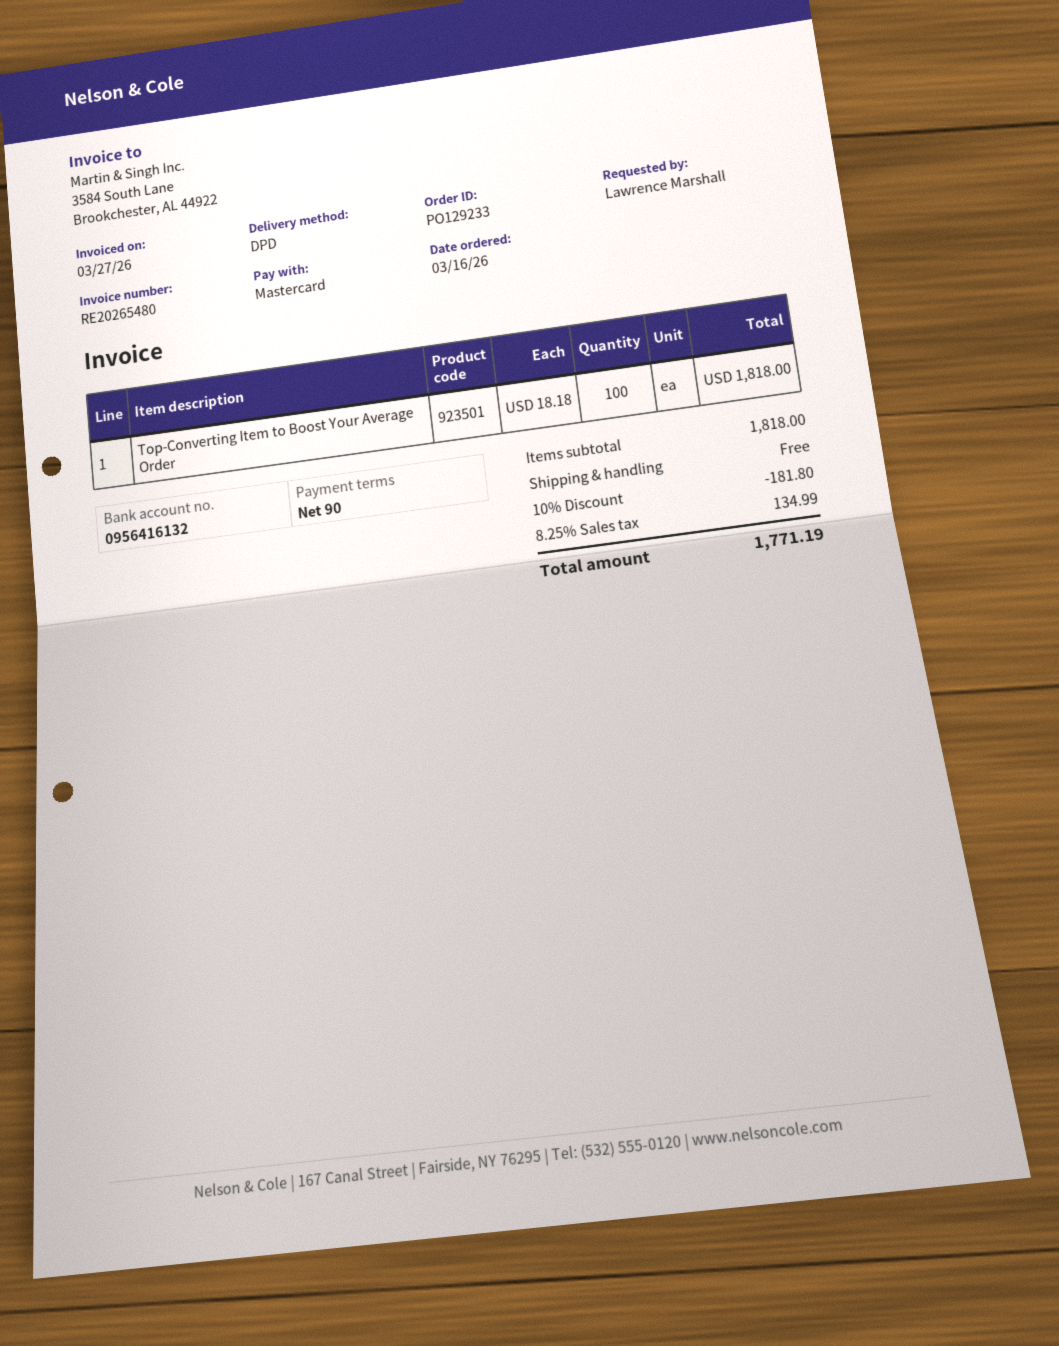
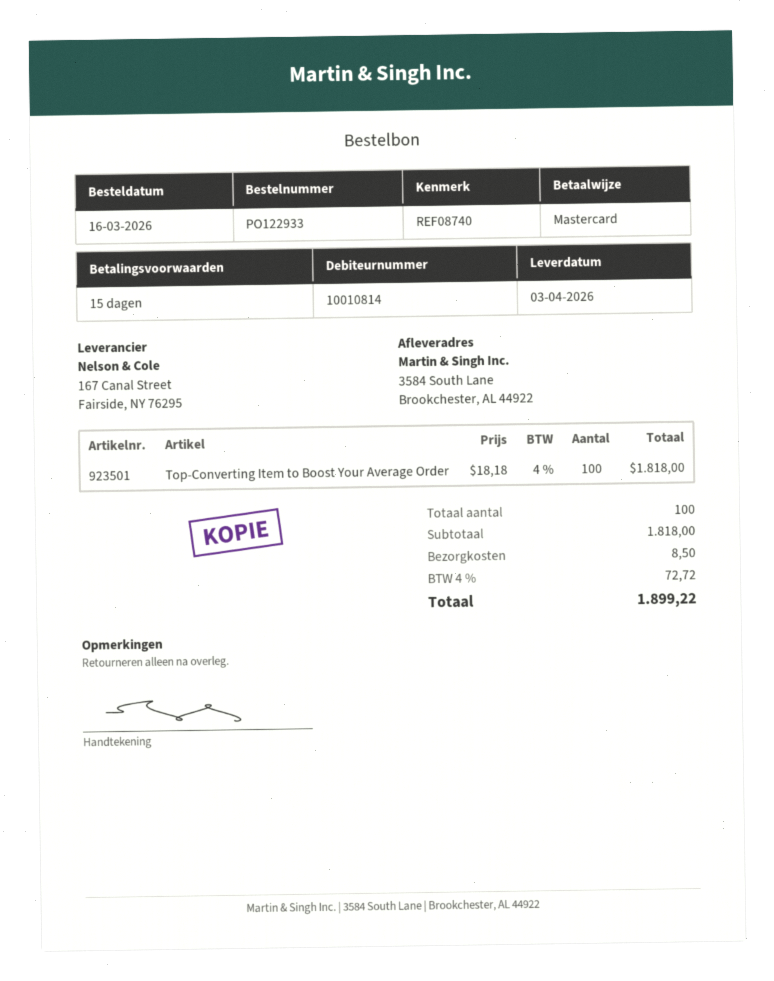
order number: PO129233 -> PO122933
payment terms: 90 days -> 15 days
discount: 10% = 181.80 -> none
shipping: 0.00 -> 8.50
tax: 8.25% = 134.99 -> 4% = 72.72
total: 1771.19 -> 1899.22

